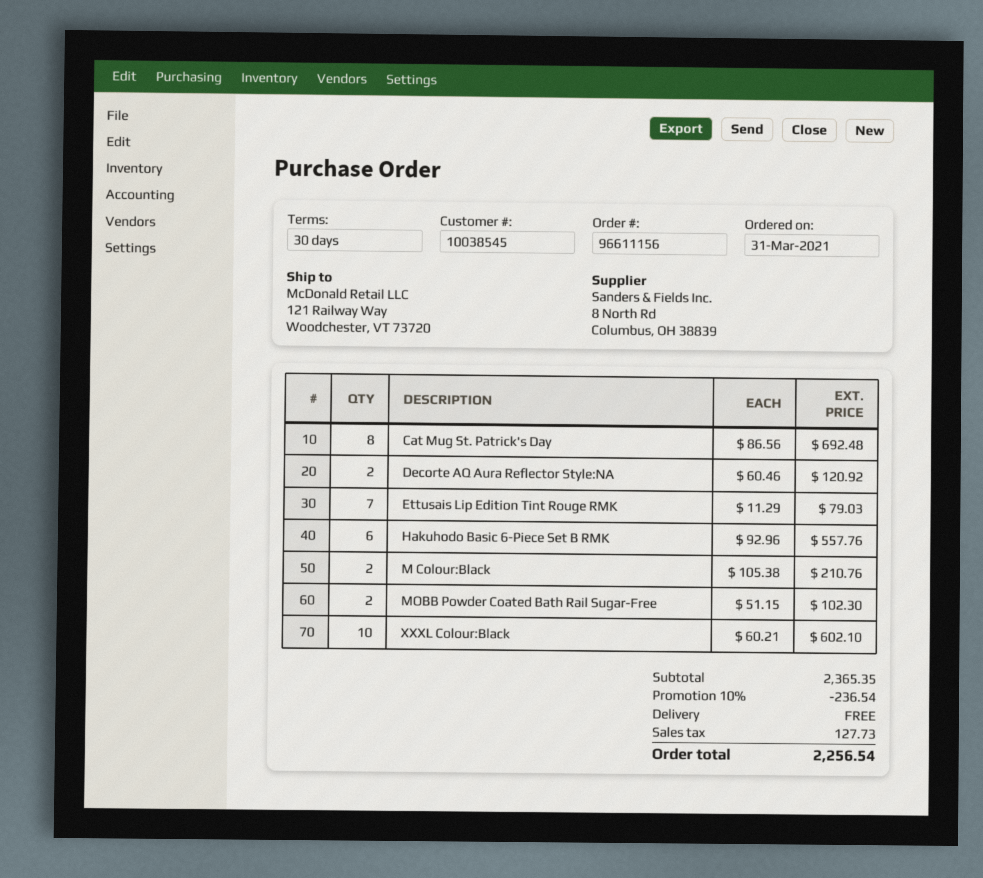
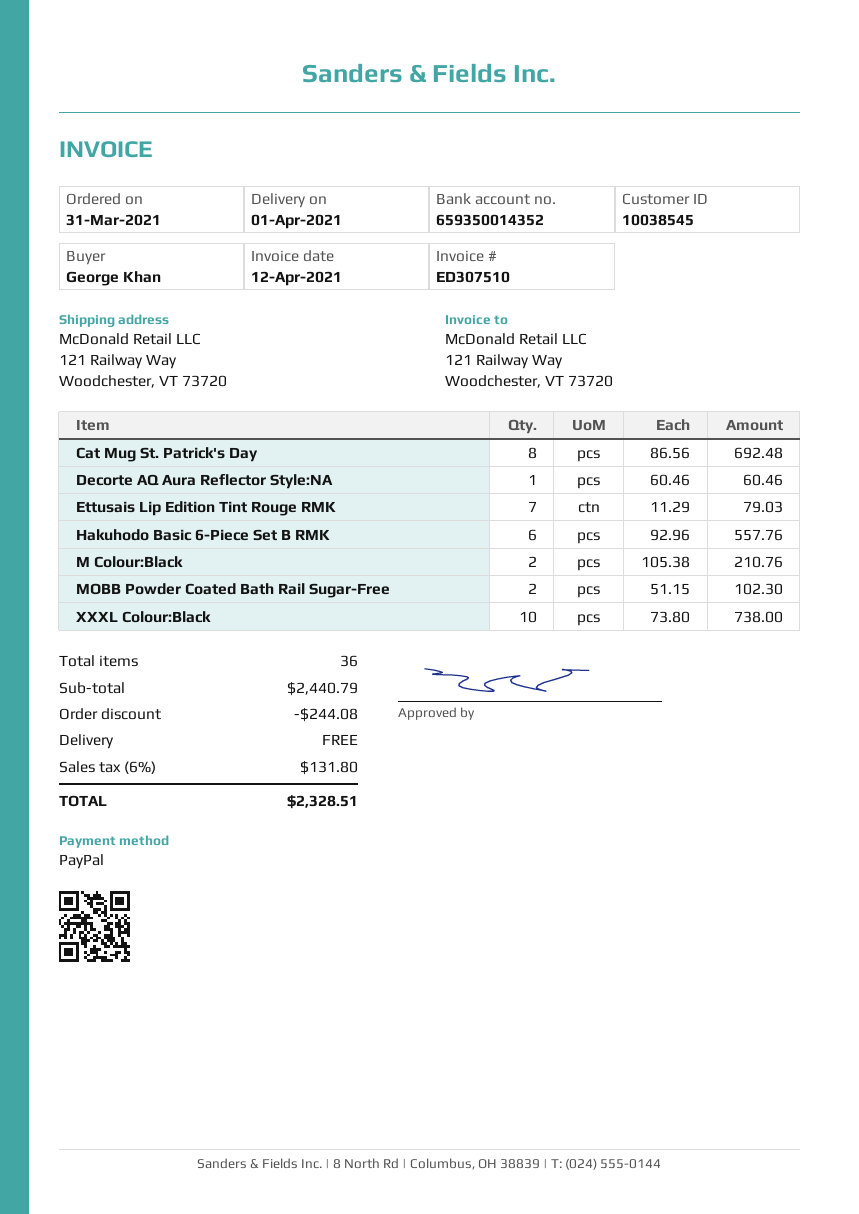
Decorte AQ Aura Reflector Style:NA: 2 x 60.46 = 120.92 -> 1 x 60.46 = 60.46
XXXL Colour:Black: 10 x 60.21 = 602.10 -> 10 x 73.80 = 738.00
subtotal: 2365.35 -> 2440.79
discount: 236.54 -> 244.08
tax: 127.73 -> 131.80
total: 2256.54 -> 2328.51

